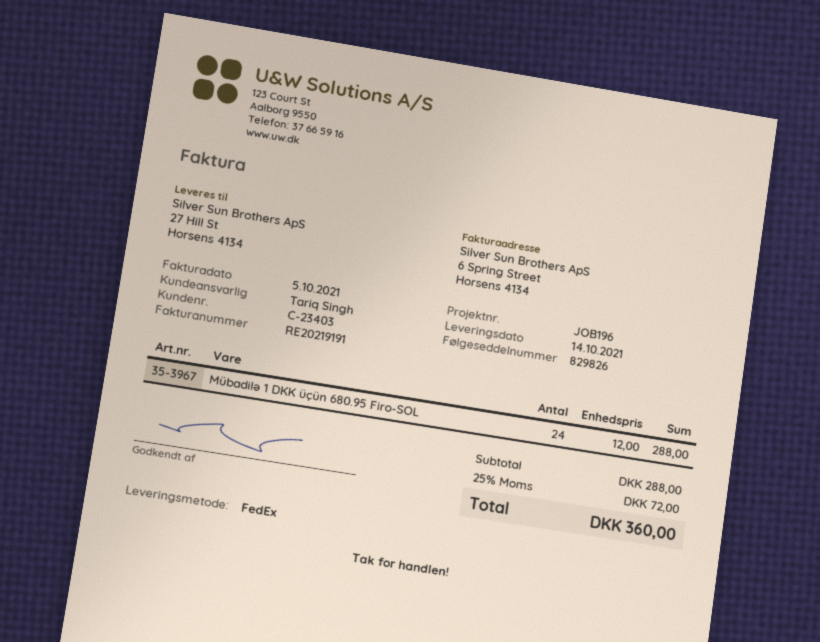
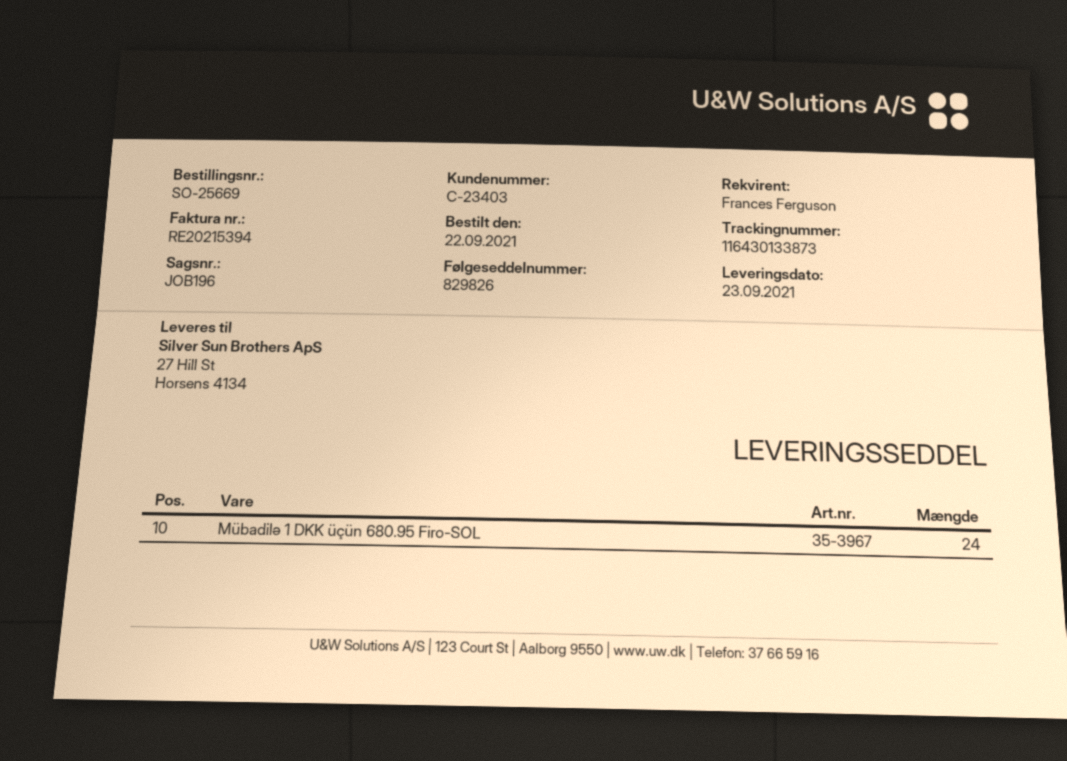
delivery date: 2021-10-14 -> 2021-09-23
invoice number: RE20219191 -> RE20215394

